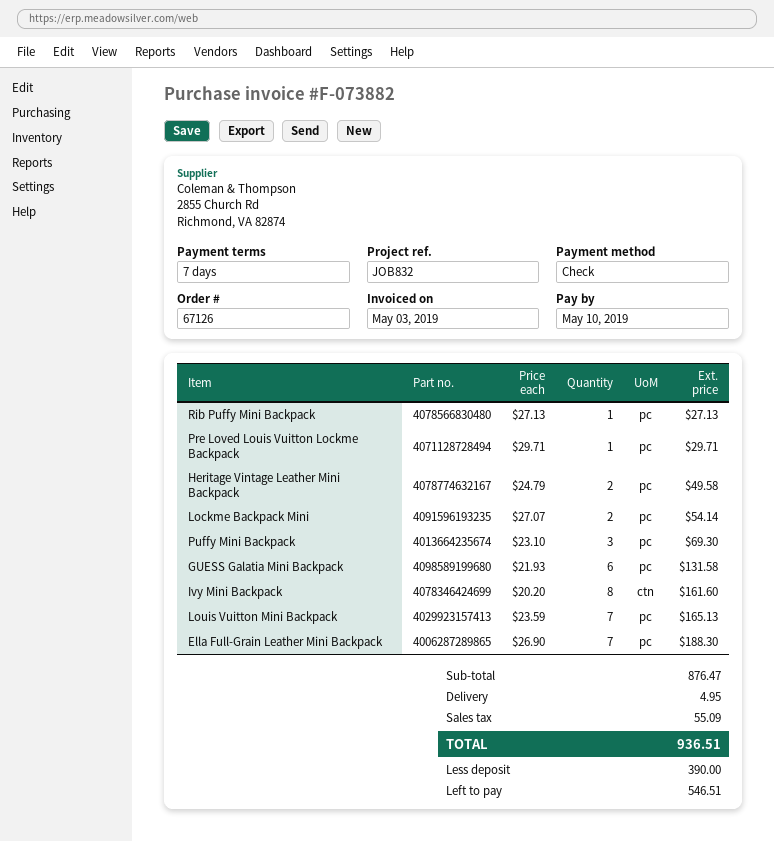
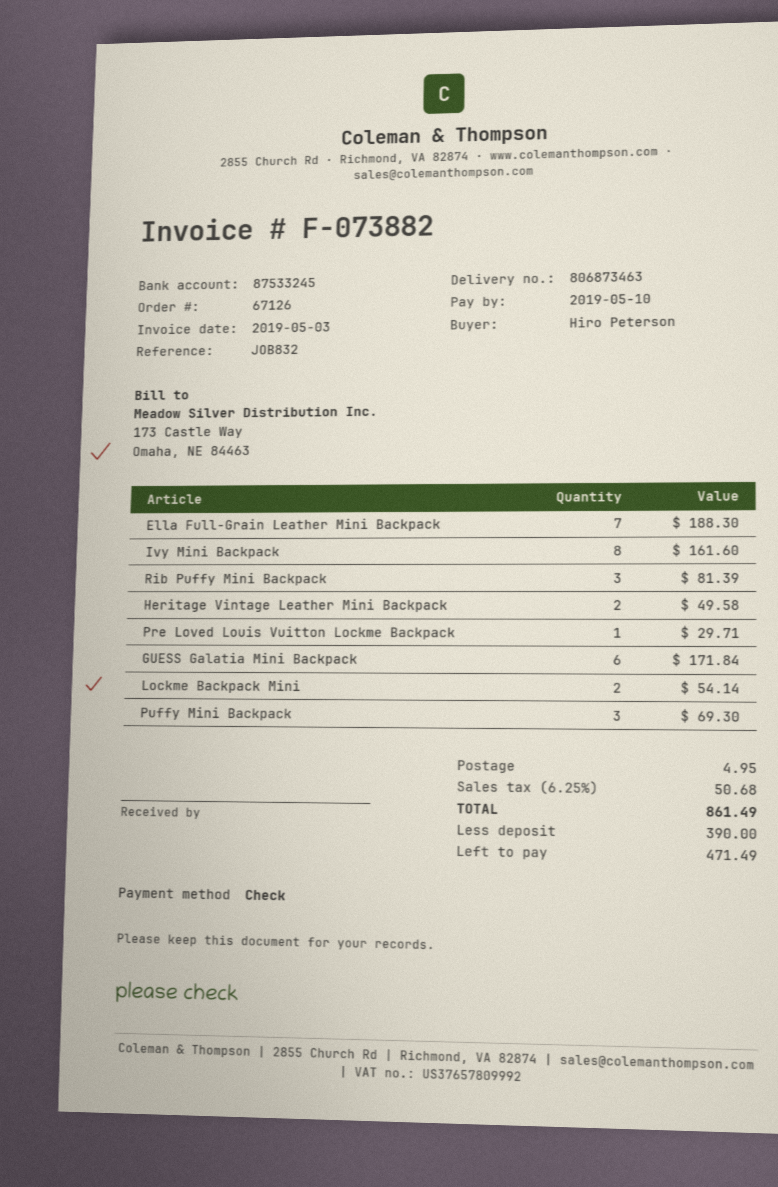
Rib Puffy Mini Backpack: 1 for 27.13 -> 3 for 81.39
GUESS Galatia Mini Backpack: 6 for 131.58 -> 6 for 171.84
Louis Vuitton Mini Backpack: 7 for 165.13 -> none
tax: 55.09 -> 50.68
total: 936.51 -> 861.49
balance: 546.51 -> 471.49

